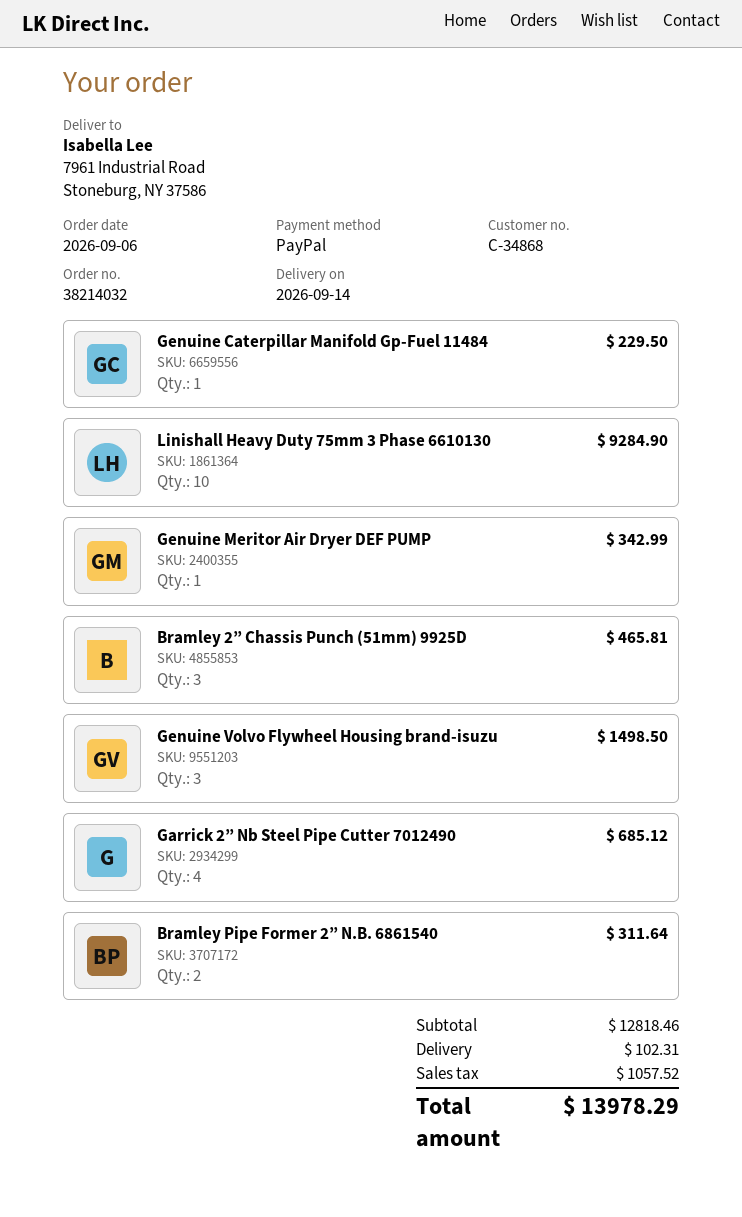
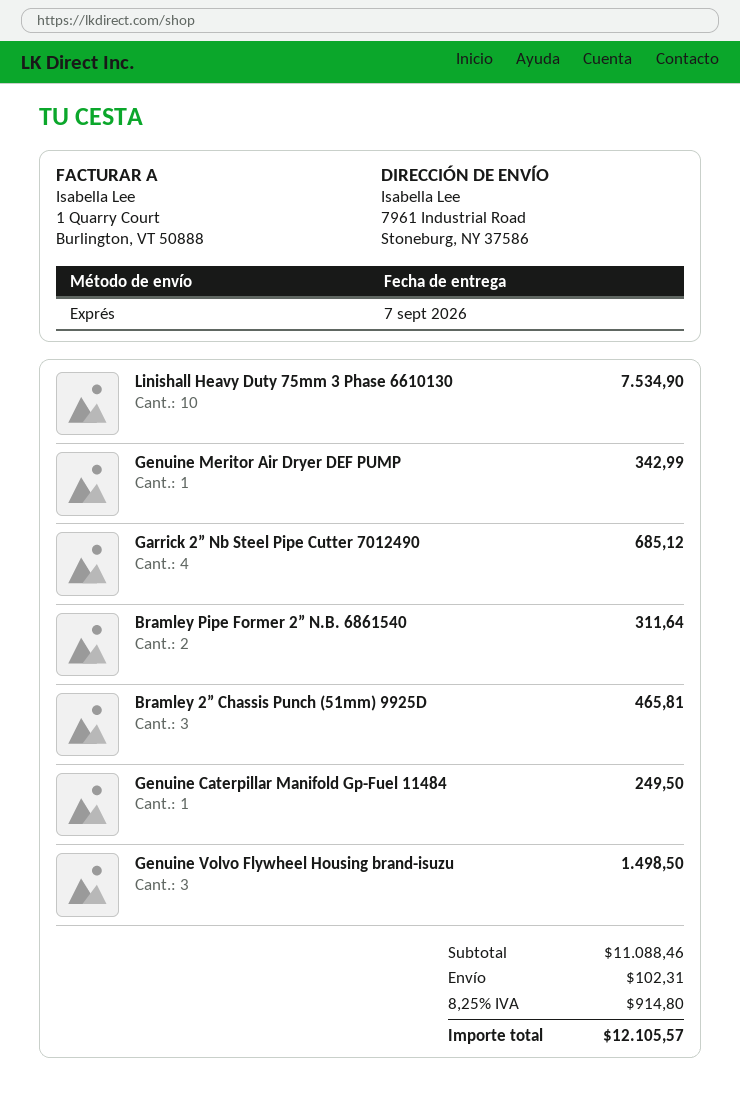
delivery date: 2026-09-14 -> 2026-09-07
Genuine Caterpillar Manifold Gp-Fuel 11484: 1 for 229.50 -> 1 for 249.50
Linishall Heavy Duty 75mm 3 Phase 6610130: 10 for 9284.90 -> 10 for 7534.90
subtotal: 12818.46 -> 11088.46
tax: 1057.52 -> 914.80
total: 13978.29 -> 12105.57

